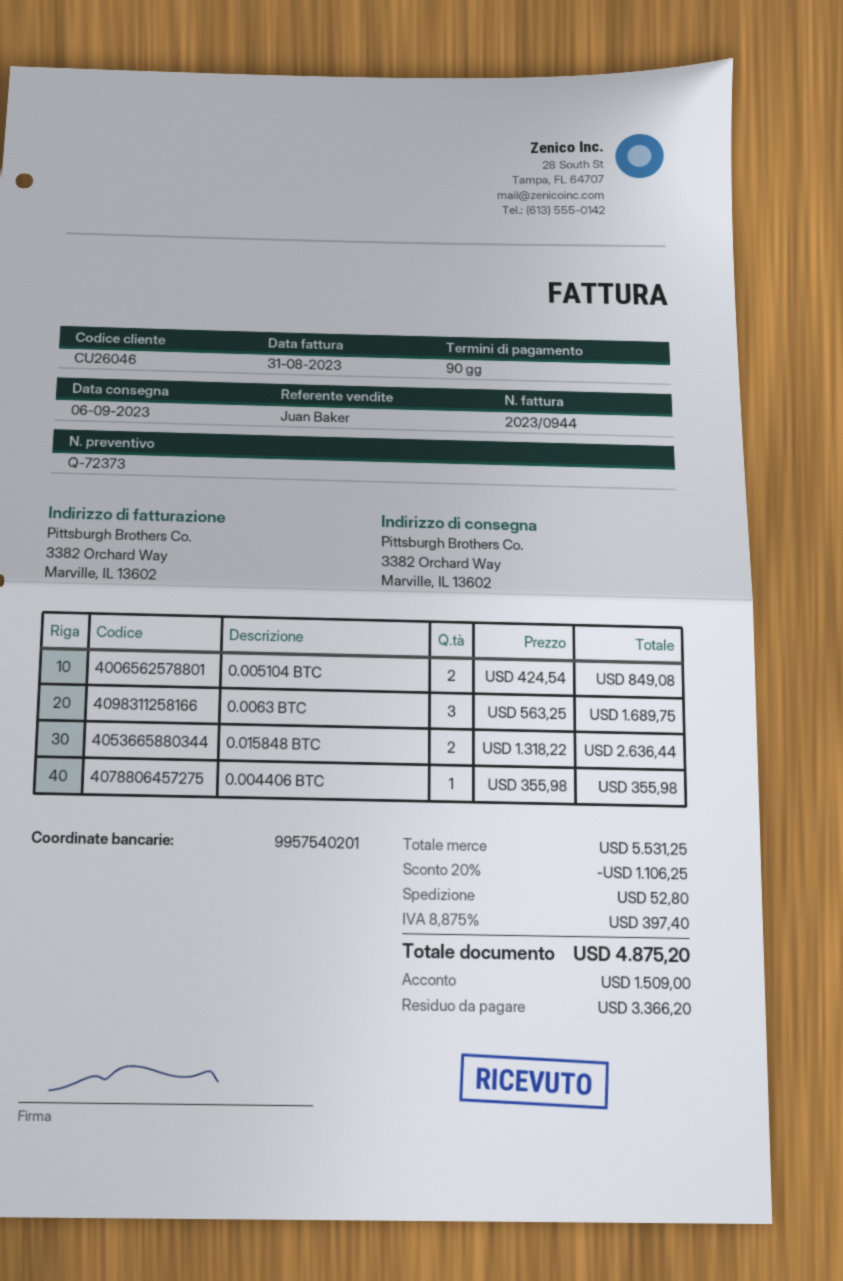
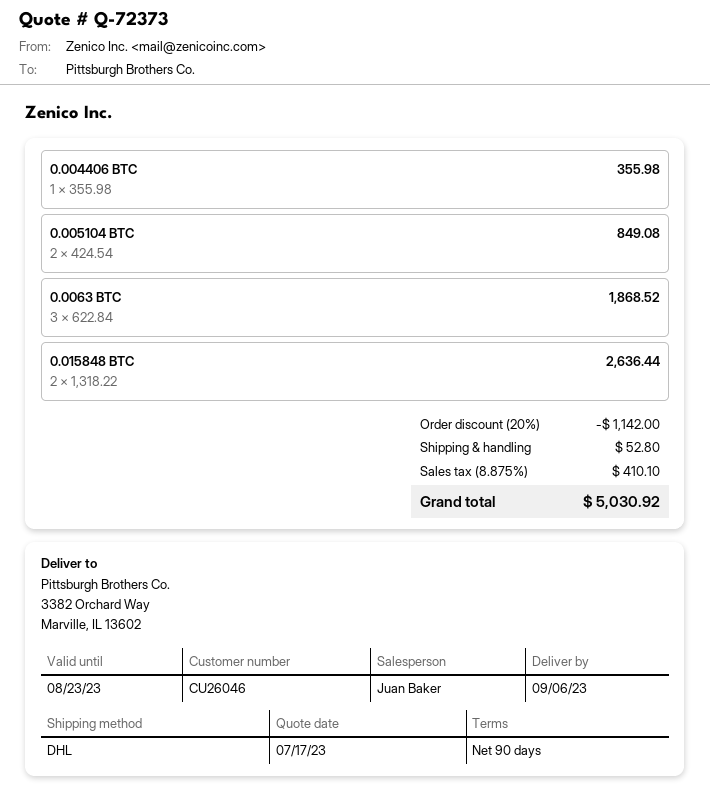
0.0063 BTC: 3 x 563.25 = 1689.75 -> 3 x 622.84 = 1868.52
discount: 20% = 1106.25 -> 20% = 1142.00
tax: 8.875% = 397.40 -> 8.875% = 410.10
total: 4875.20 -> 5030.92

